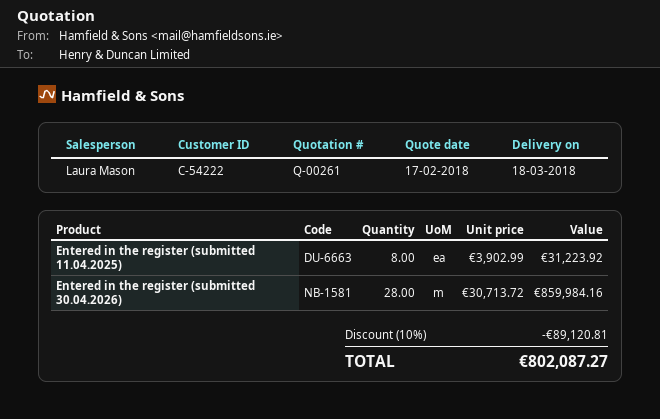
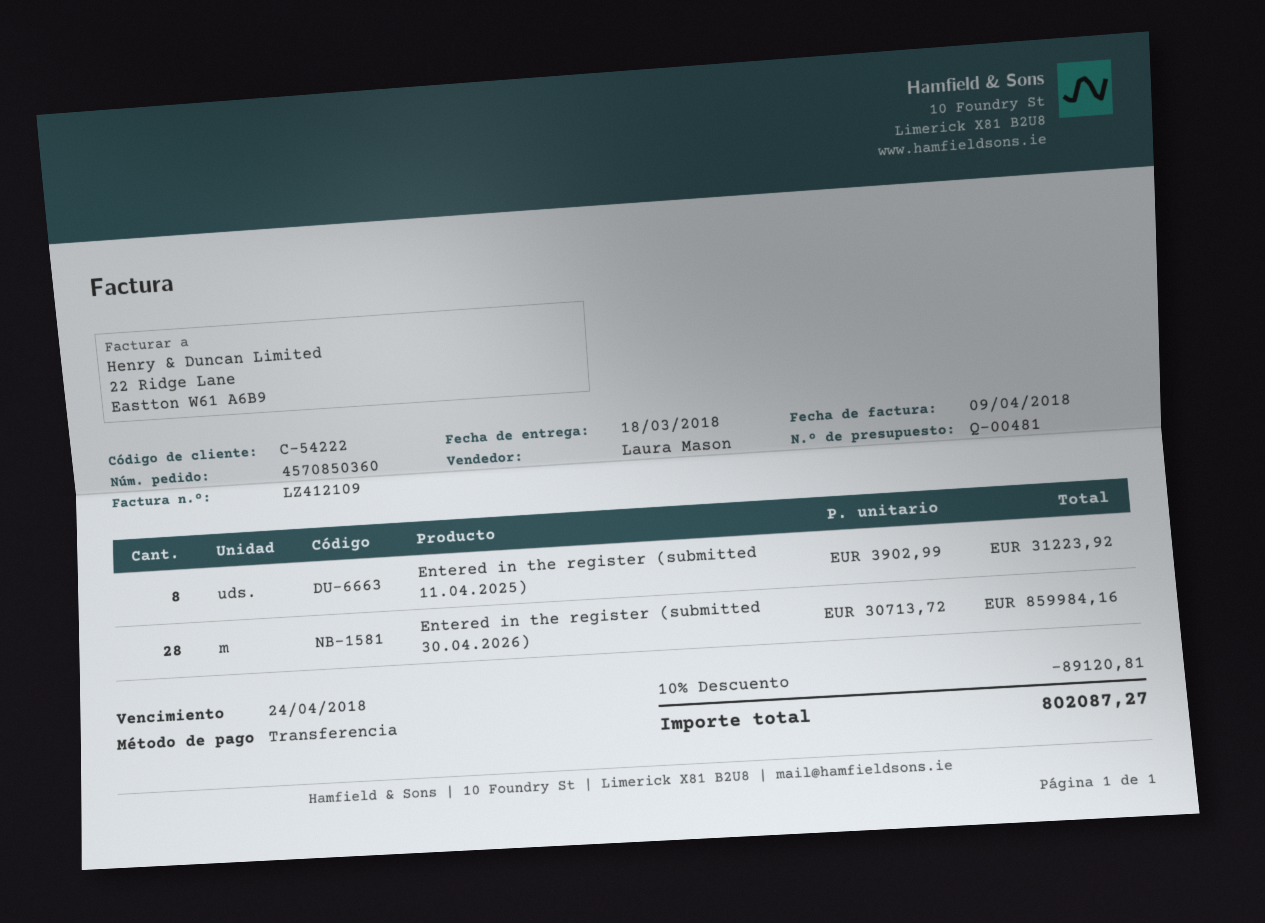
quote number: Q-00261 -> Q-00481

